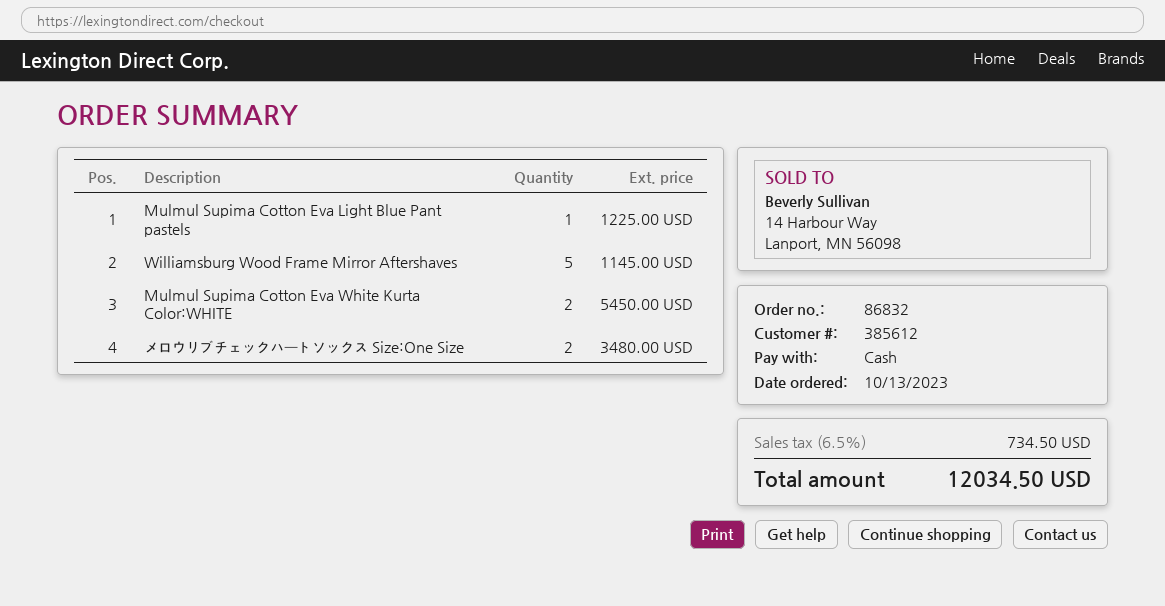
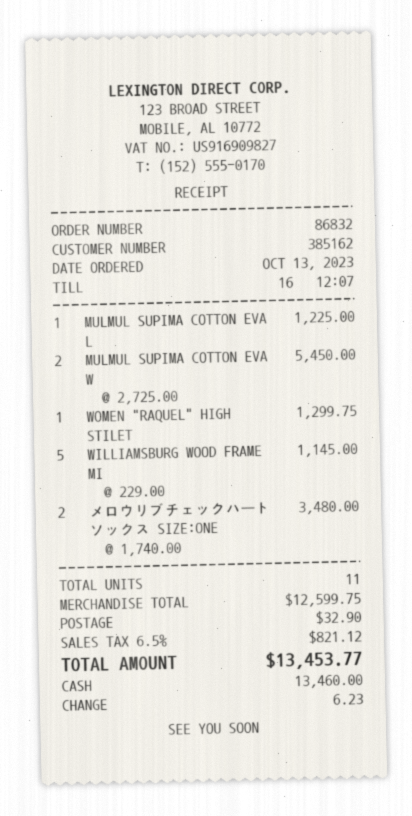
customer number: 385612 -> 385162
WOMEN "RAQUEL" HIGH STILET: none -> 1 for 1299.75
shipping: none -> 32.90
tax: 6.5% = 734.50 -> 6.5% = 821.12
total: 12034.50 -> 13453.77

